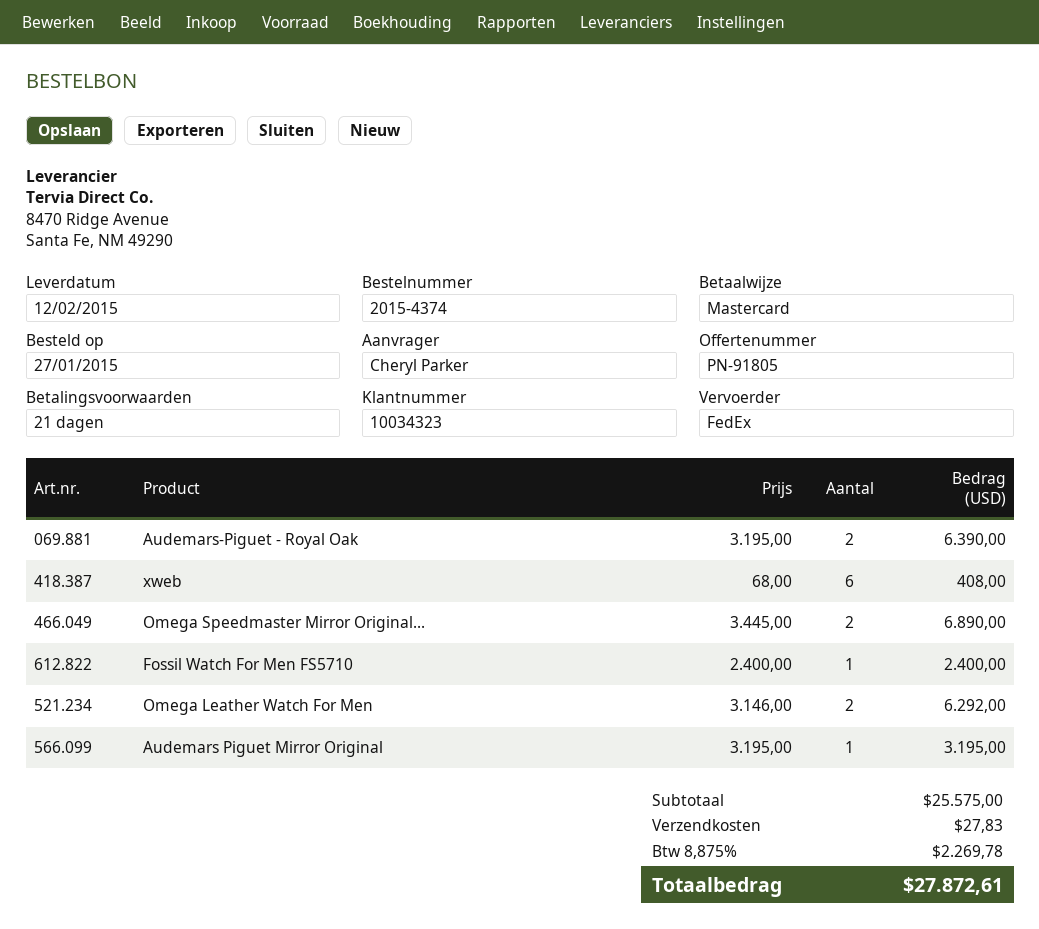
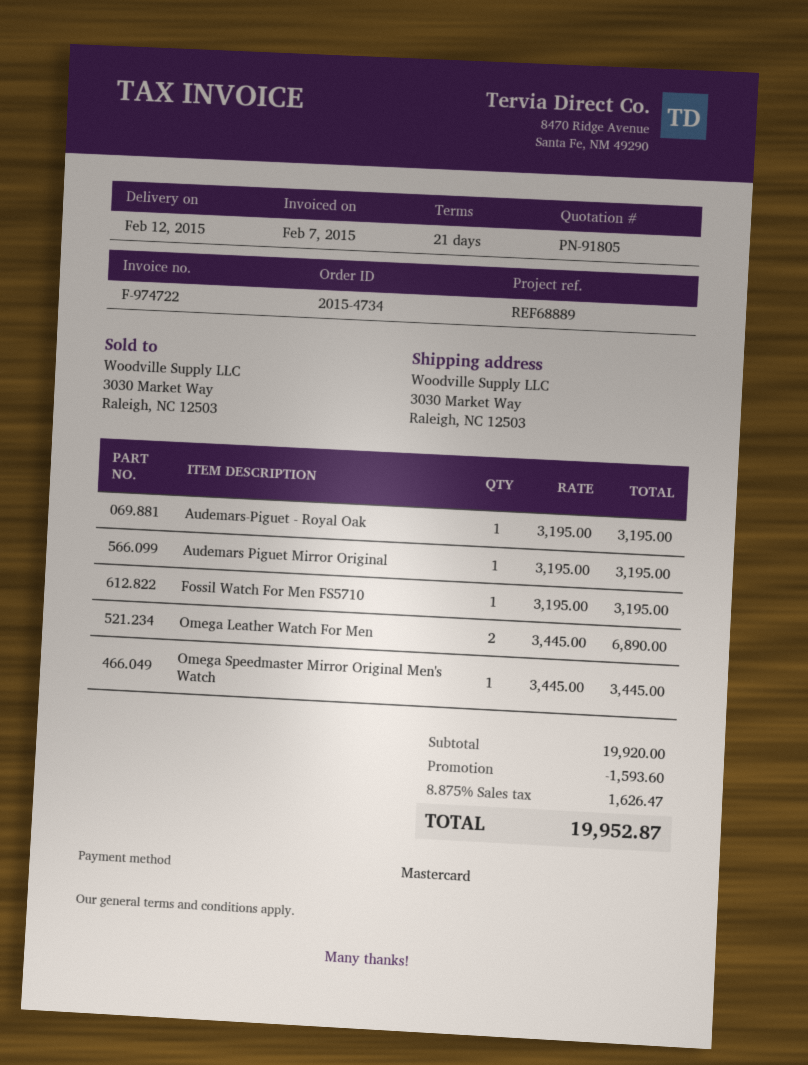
order number: 2015-4374 -> 2015-4734
Audemars-Piguet - Royal Oak: 2 x 3195.00 = 6390.00 -> 1 x 3195.00 = 3195.00
xweb: 6 x 68.00 = 408.00 -> none
Omega Speedmaster Mirror Original...: 2 x 3445.00 = 6890.00 -> 1 x 3445.00 = 3445.00
Fossil Watch For Men FS5710: 1 x 2400.00 = 2400.00 -> 1 x 3195.00 = 3195.00
Omega Leather Watch For Men: 2 x 3146.00 = 6292.00 -> 2 x 3445.00 = 6890.00
subtotal: 25575.00 -> 19920.00
discount: none -> 1593.60
shipping: 27.83 -> none
tax: 8.875% = 2269.78 -> 8.875% = 1626.47
total: 27872.61 -> 19952.87

